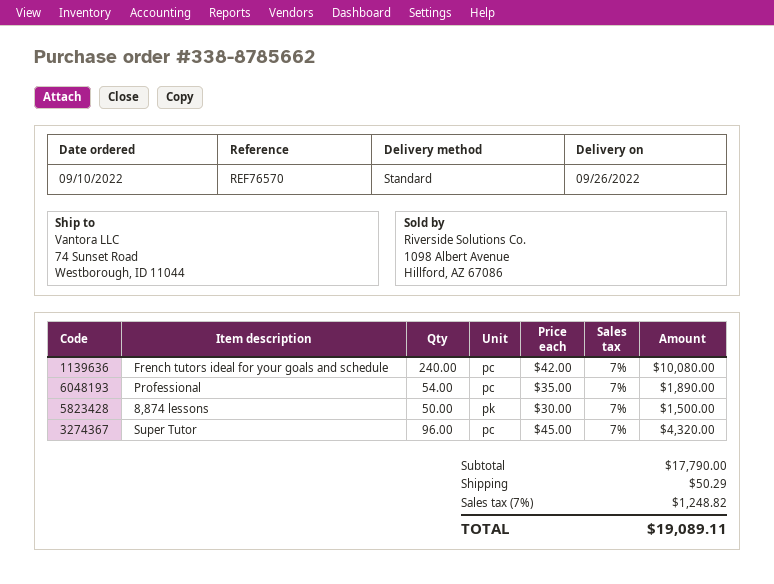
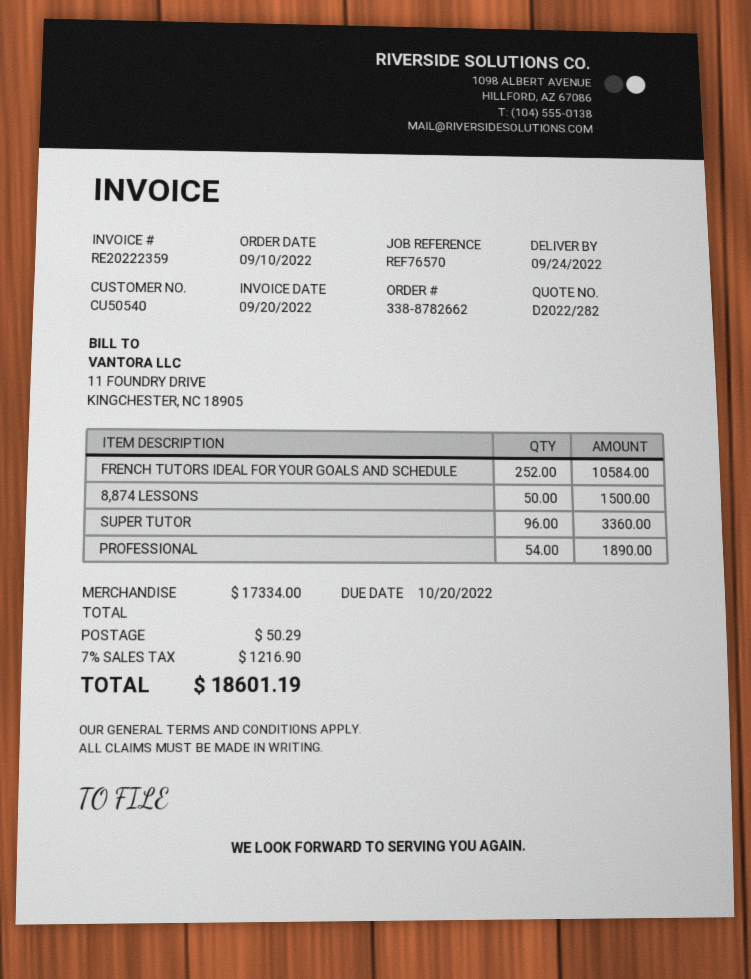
order number: 338-8785662 -> 338-8782662
delivery date: 2022-09-26 -> 2022-09-24
French tutors ideal for your goals and schedule: 240 for 10080.00 -> 252 for 10584.00
Super Tutor: 96 for 4320.00 -> 96 for 3360.00
subtotal: 17790.00 -> 17334.00
tax: 7% = 1248.82 -> 7% = 1216.90
total: 19089.11 -> 18601.19

